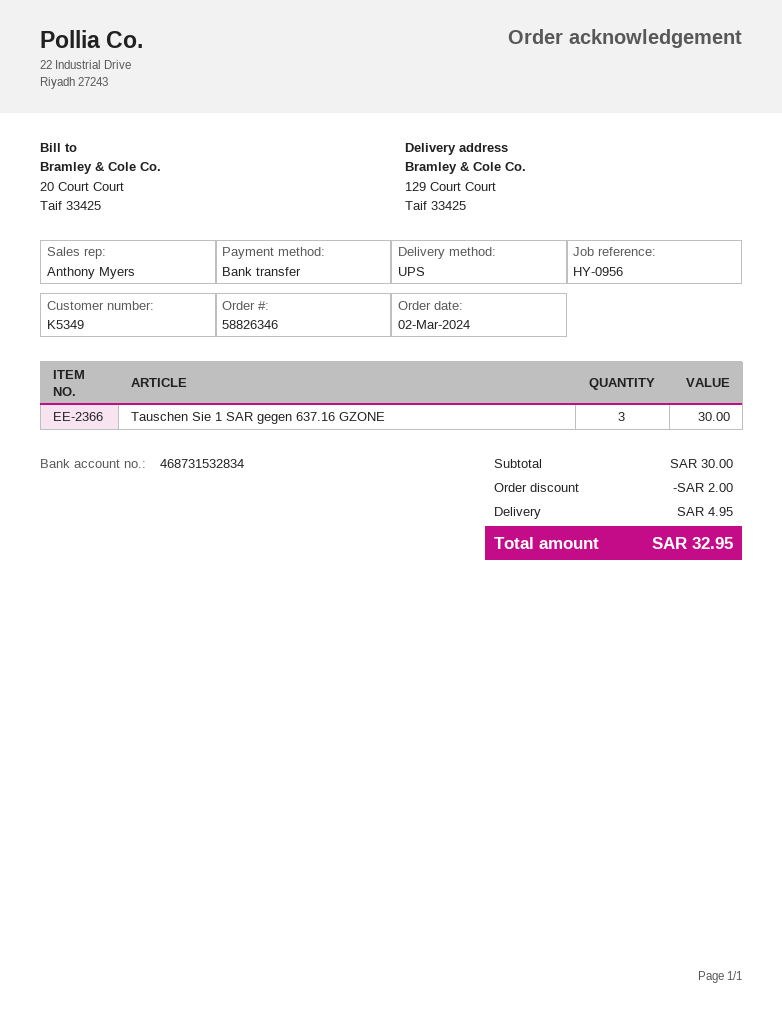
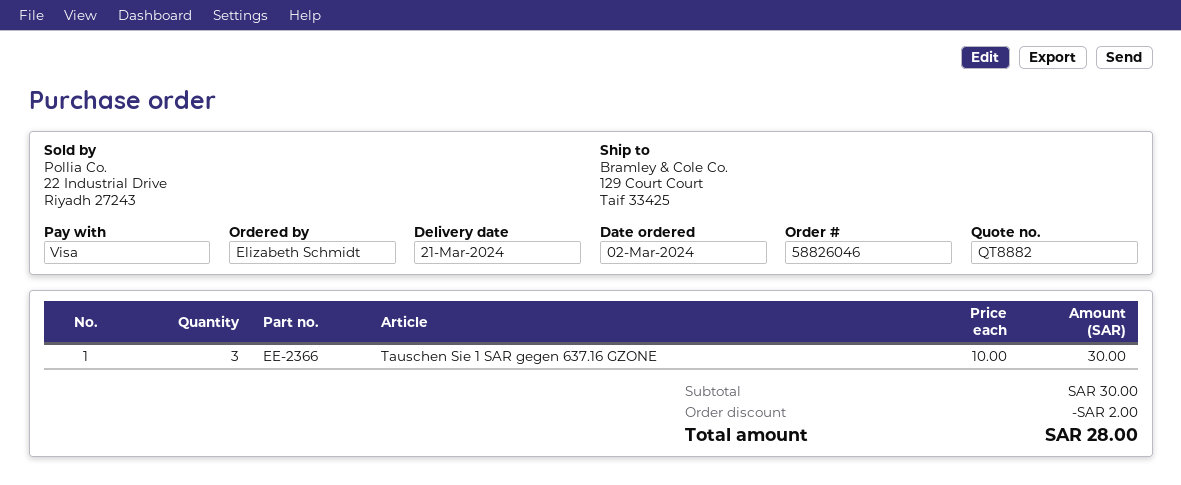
order number: 58826346 -> 58826046
payment method: bank transfer -> Visa
shipping: 4.95 -> none
total: 32.95 -> 28.00

